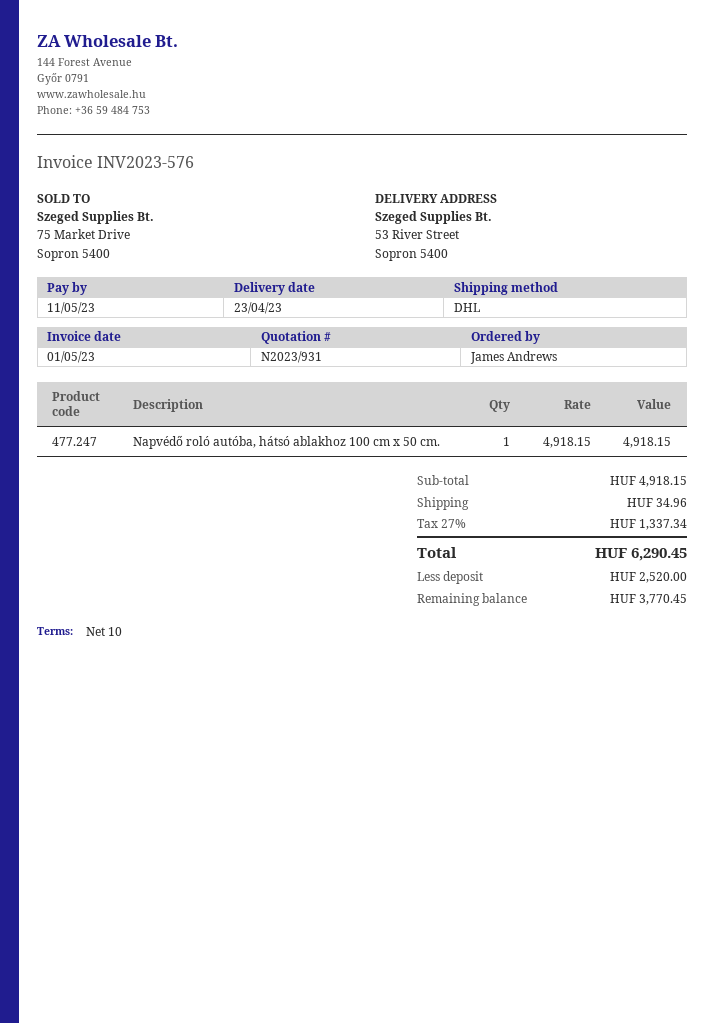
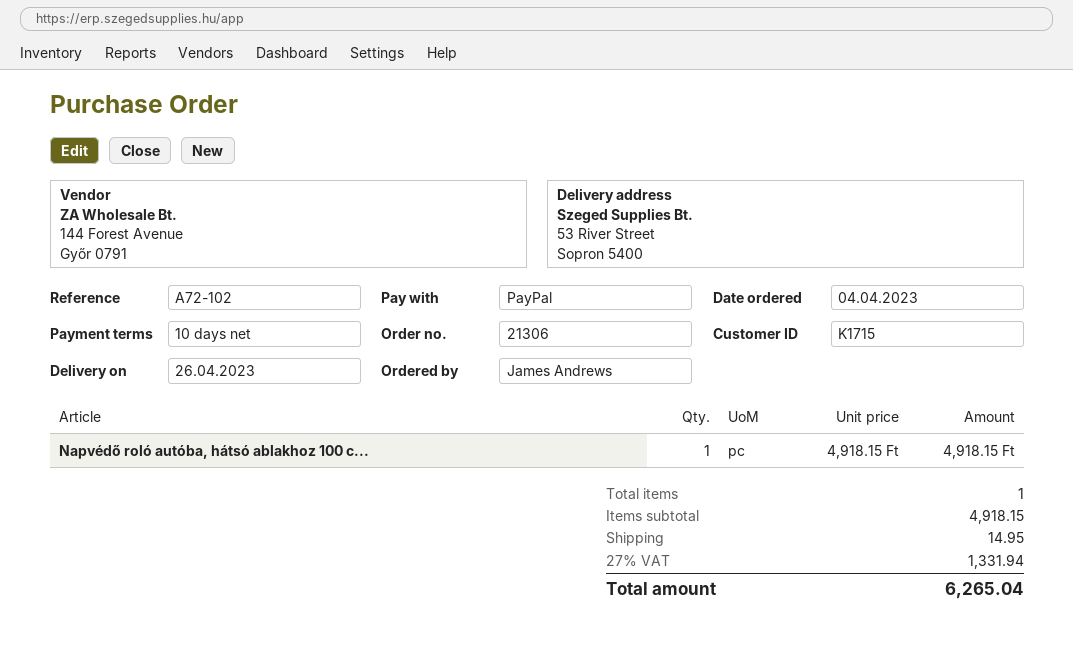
delivery date: 2023-04-23 -> 2023-04-26
shipping: 34.96 -> 14.95
tax: 27% = 1337.34 -> 27% = 1331.94
total: 6290.45 -> 6265.04

